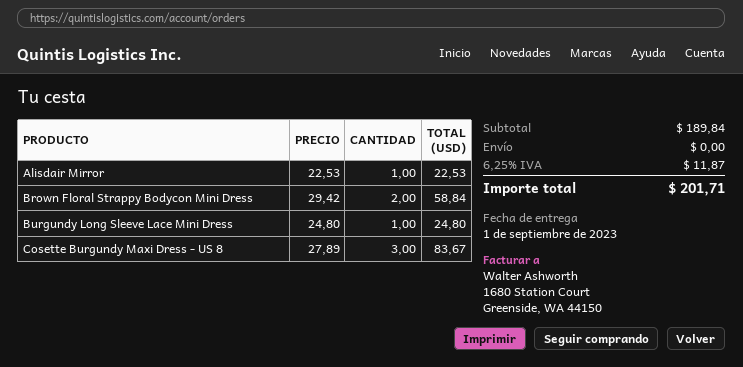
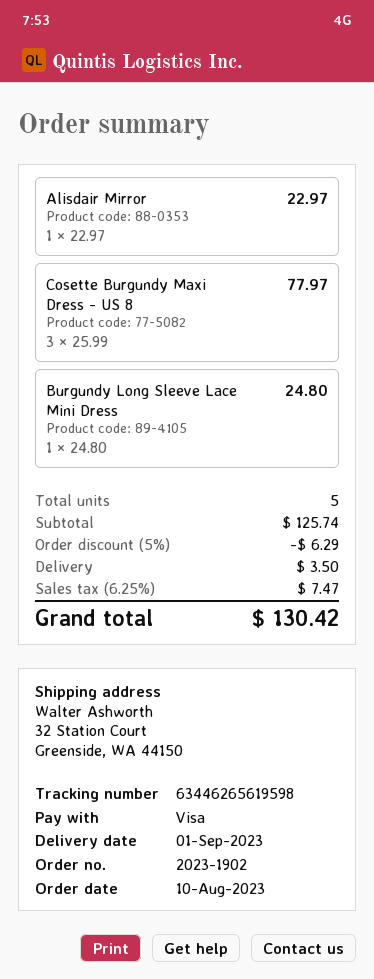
Alisdair Mirror: 1 x 22.53 = 22.53 -> 1 x 22.97 = 22.97
Brown Floral Strappy Bodycon Mini Dress: 2 x 29.42 = 58.84 -> none
Cosette Burgundy Maxi Dress - US 8: 3 x 27.89 = 83.67 -> 3 x 25.99 = 77.97
subtotal: 189.84 -> 125.74
discount: none -> 5% = 6.29
shipping: 0.00 -> 3.50
tax: 6.25% = 11.87 -> 6.25% = 7.47
total: 201.71 -> 130.42

